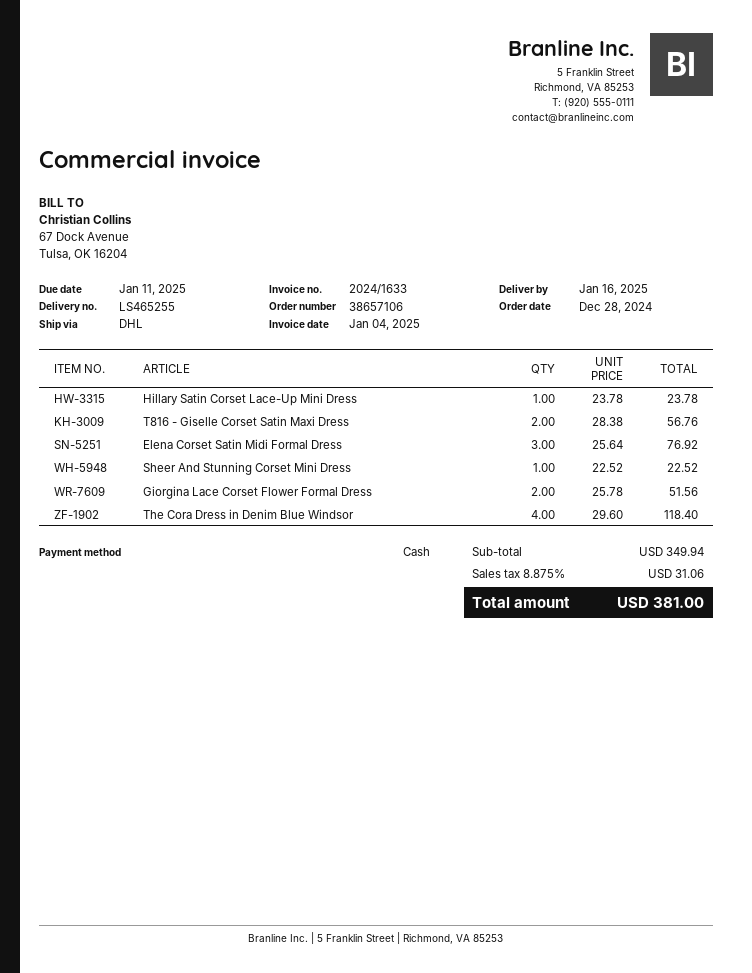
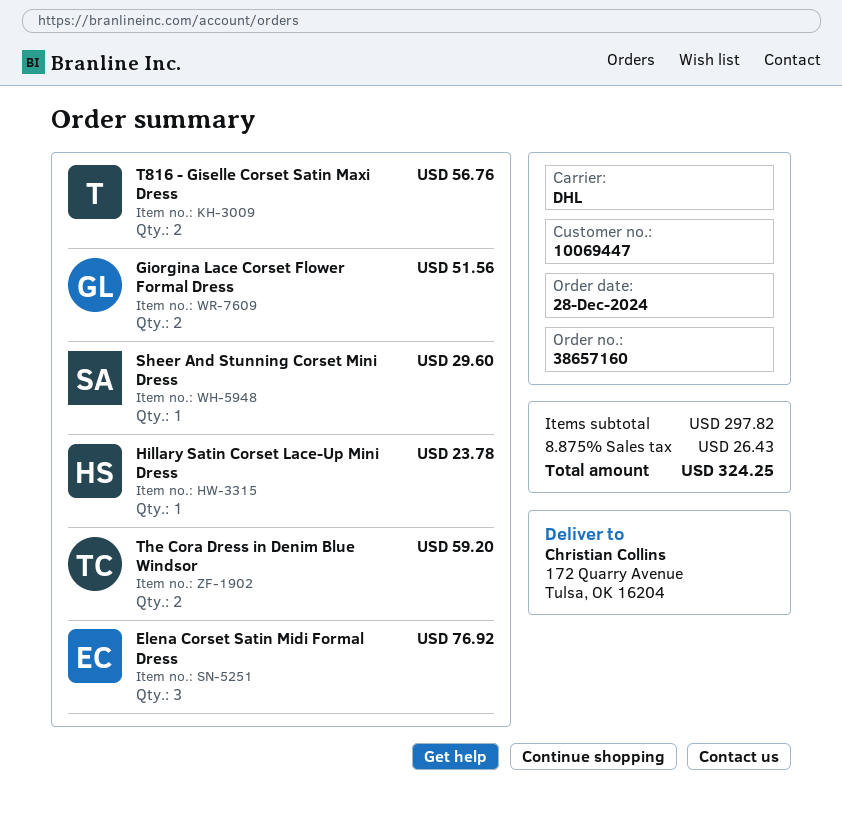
order number: 38657106 -> 38657160
Sheer And Stunning Corset Mini Dress: 1 for 22.52 -> 1 for 29.60
The Cora Dress in Denim Blue Windsor: 4 for 118.40 -> 2 for 59.20
subtotal: 349.94 -> 297.82
tax: 8.875% = 31.06 -> 8.875% = 26.43
total: 381.00 -> 324.25

